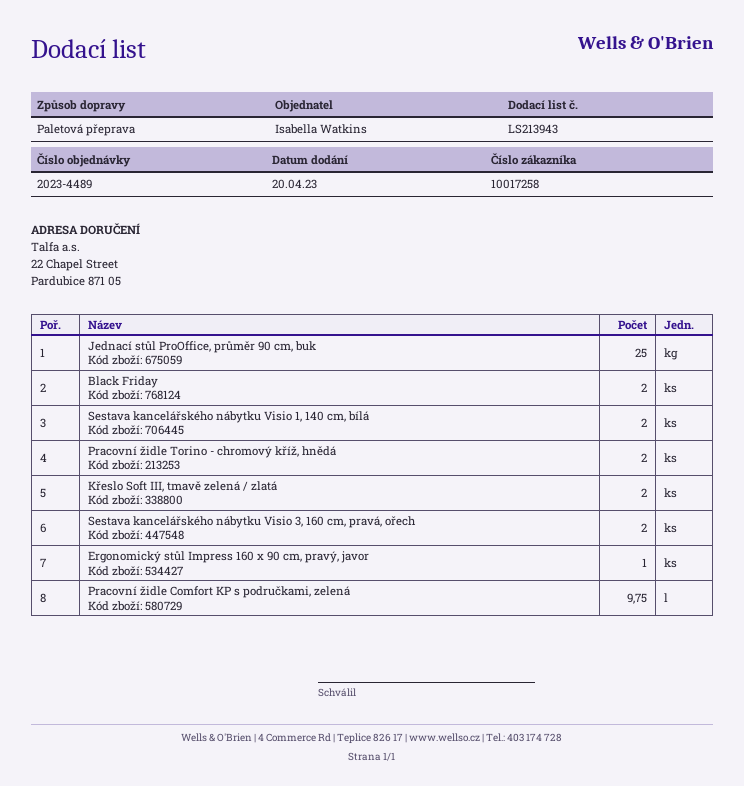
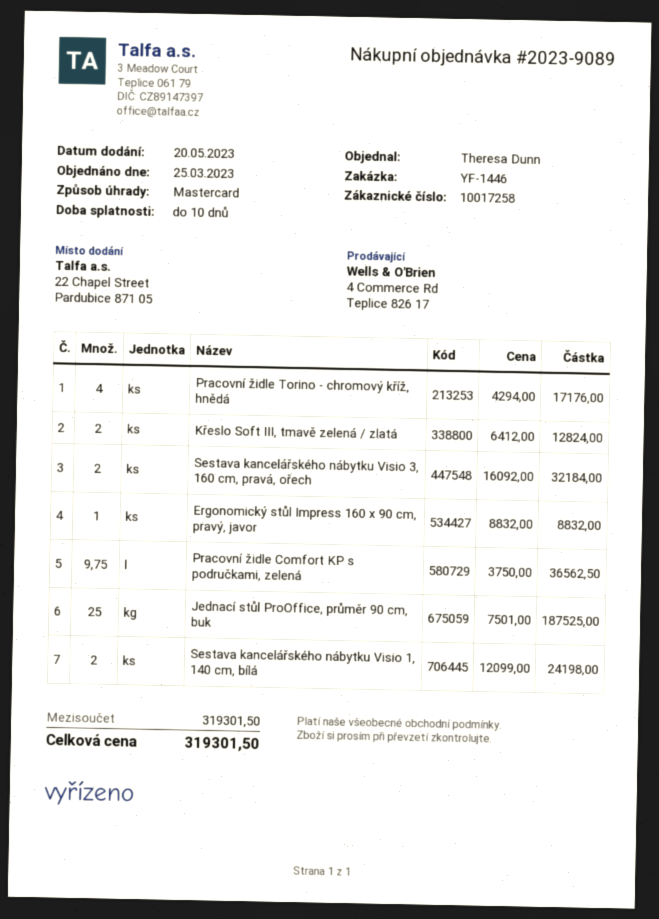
order number: 2023-4489 -> 2023-9089
delivery date: 2023-04-20 -> 2023-05-20
ordered by: Isabella Watkins -> Theresa Dunn
Black Friday: 2 -> none
Pracovní židle Torino - chromový kříž, hnědá: 2 -> 4

